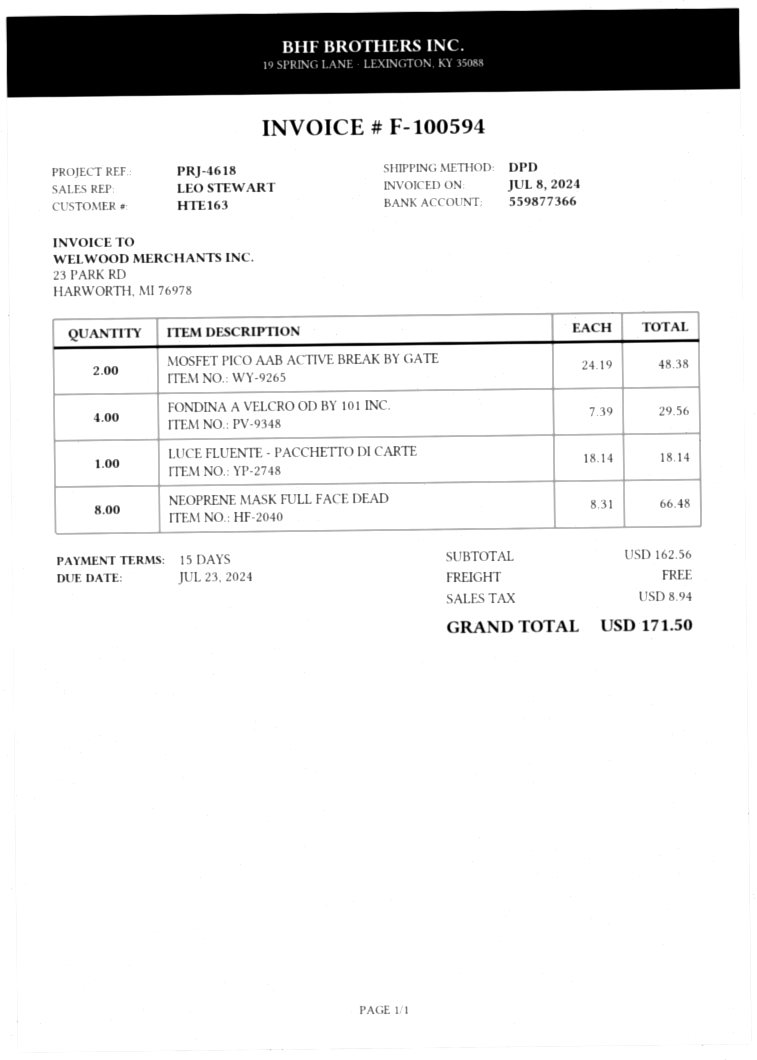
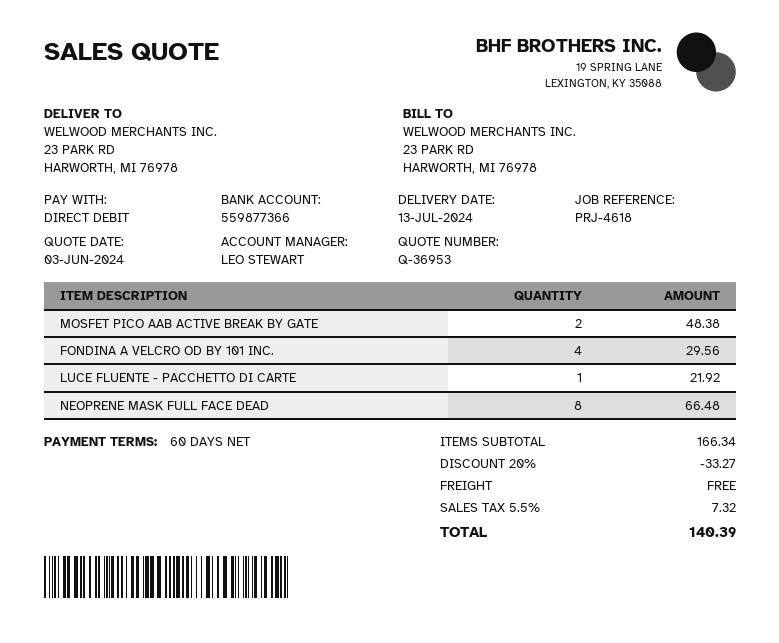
payment terms: 15 days -> 60 days
LUCE FLUENTE - PACCHETTO DI CARTE: 1 for 18.14 -> 1 for 21.92
subtotal: 162.56 -> 166.34
discount: none -> 20% = 33.27
tax: 8.94 -> 7.32
total: 171.50 -> 140.39

